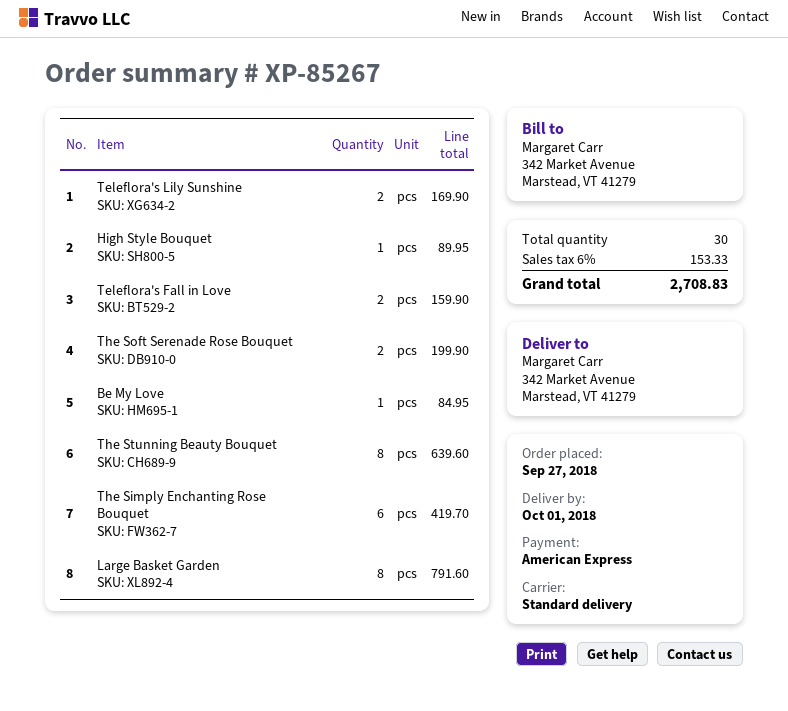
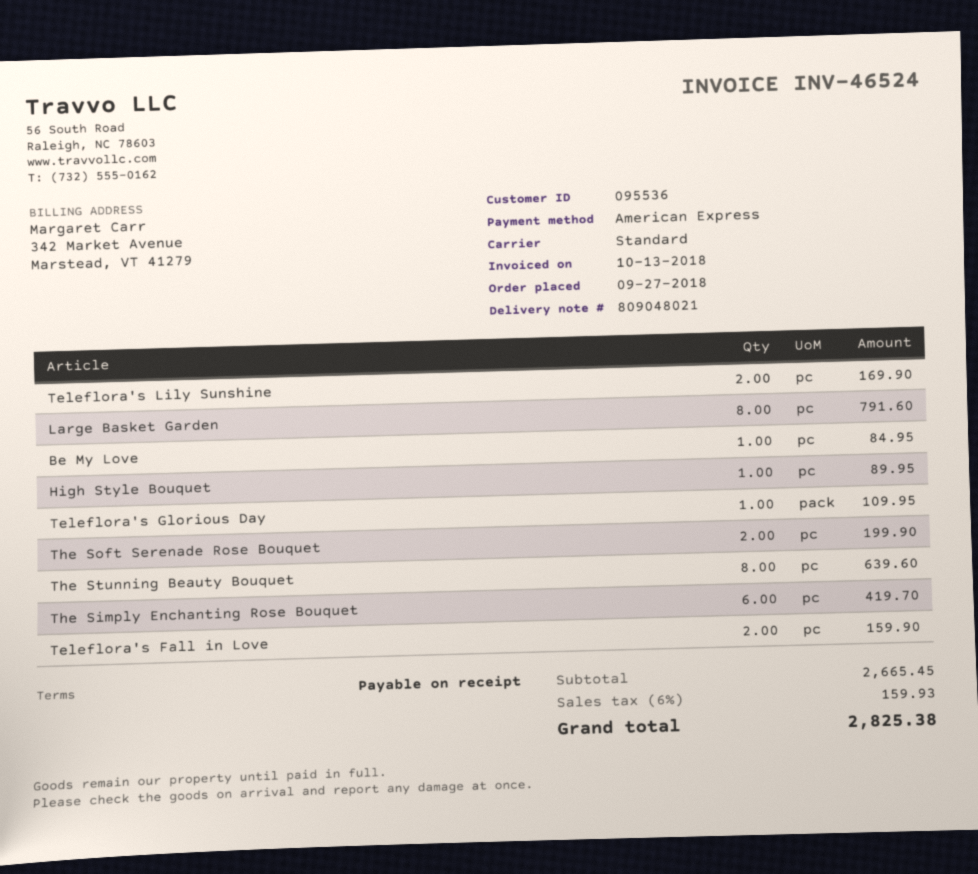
Teleflora's Glorious Day: none -> 1 for 109.95
tax: 6% = 153.33 -> 6% = 159.93
total: 2708.83 -> 2825.38

